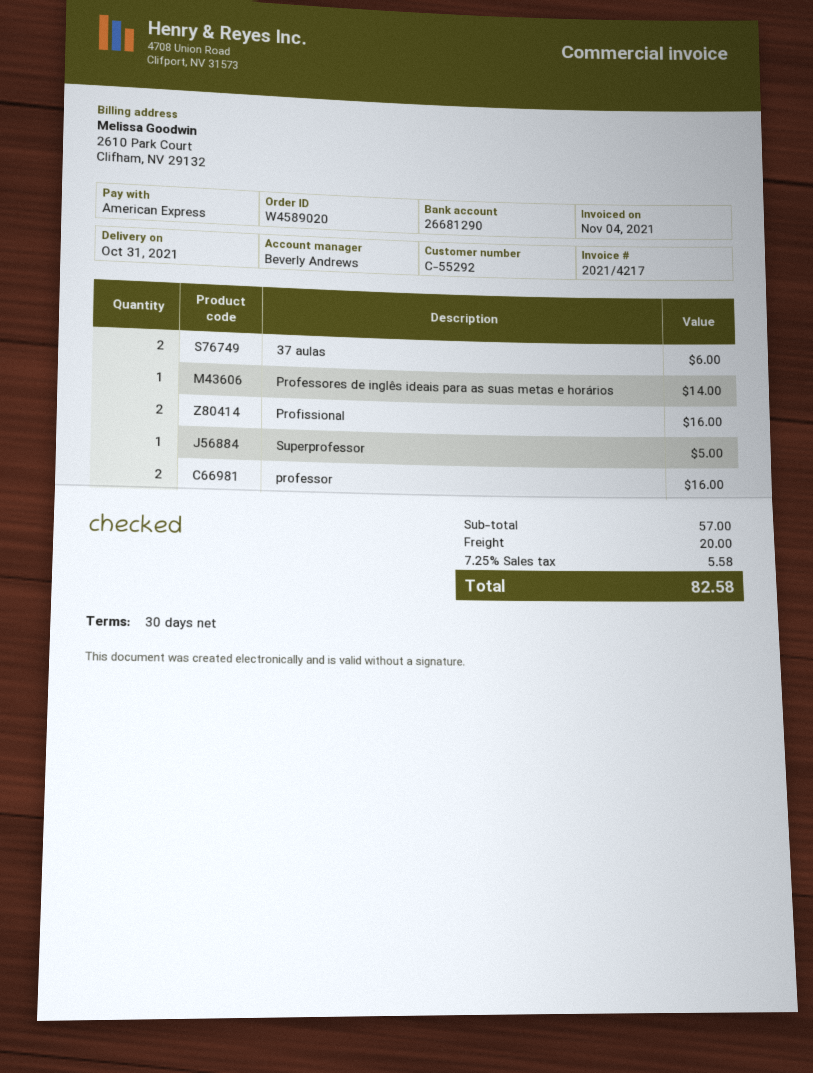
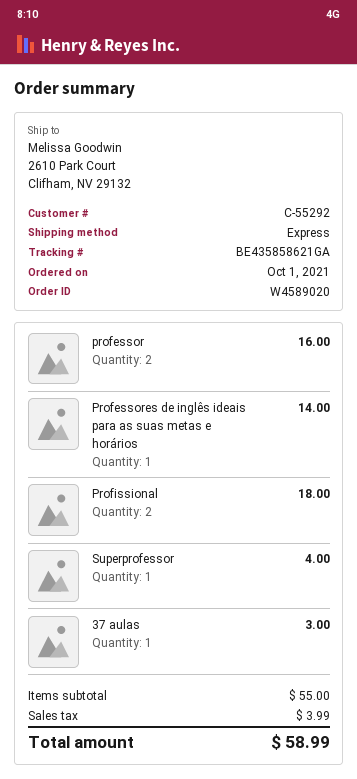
37 aulas: 2 for 6.00 -> 1 for 3.00
Profissional: 2 for 16.00 -> 2 for 18.00
Superprofessor: 1 for 5.00 -> 1 for 4.00
subtotal: 57.00 -> 55.00
shipping: 20.00 -> none
tax: 5.58 -> 3.99
total: 82.58 -> 58.99

